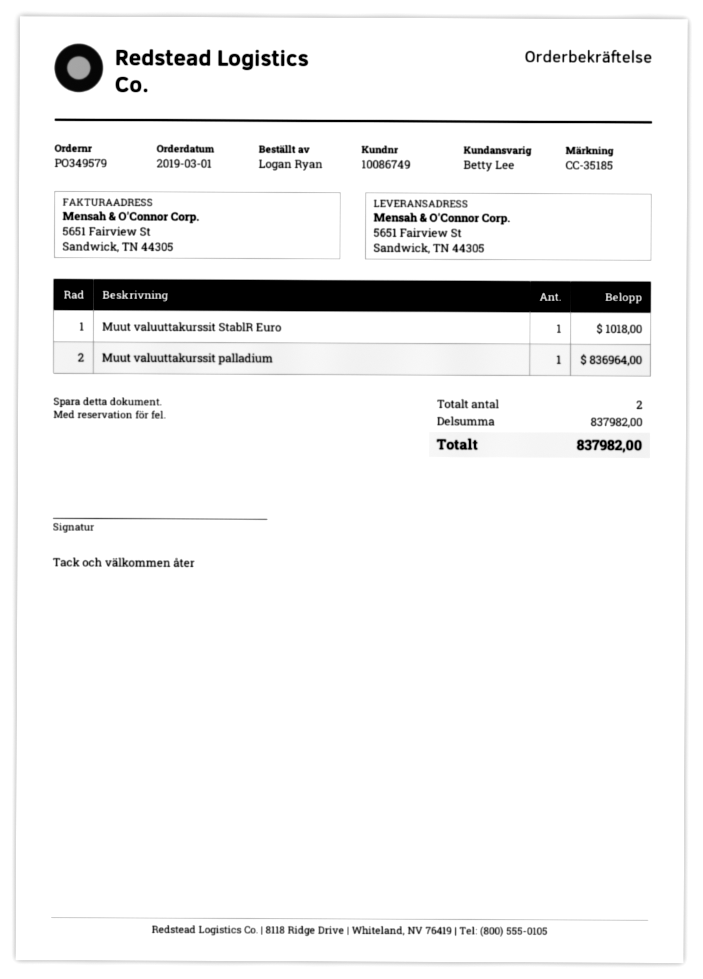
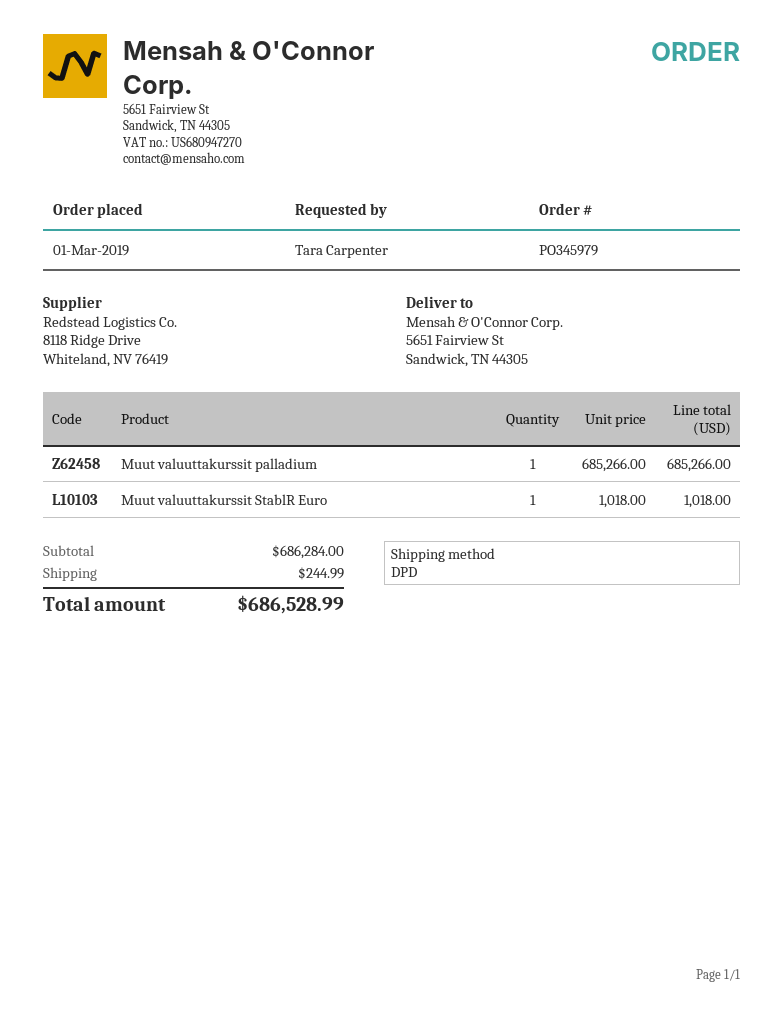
order number: PO349579 -> PO345979
ordered by: Logan Ryan -> Tara Carpenter
Muut valuuttakurssit palladium: 1 for 836964.00 -> 1 for 685266.00
subtotal: 837982.00 -> 686284.00
shipping: none -> 244.99
total: 837982.00 -> 686528.99

